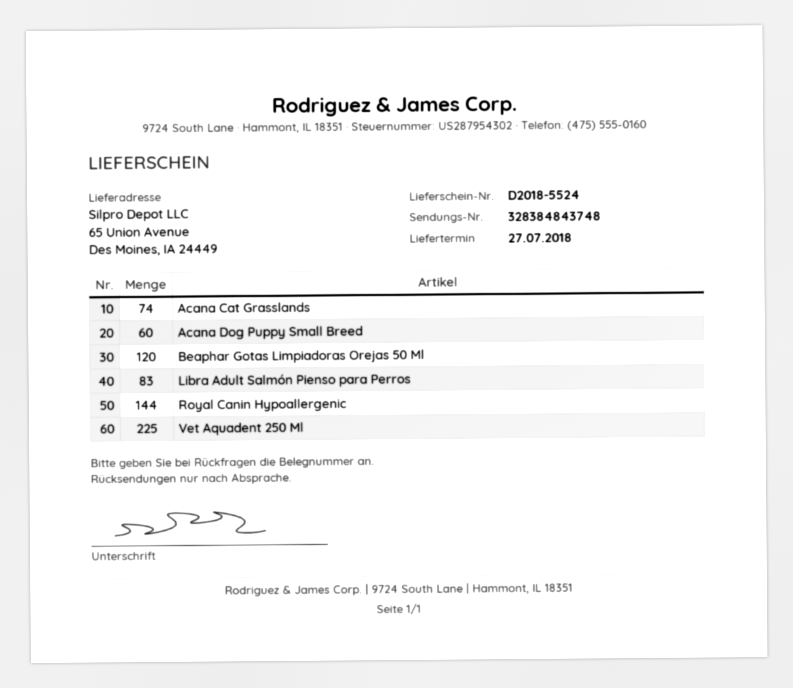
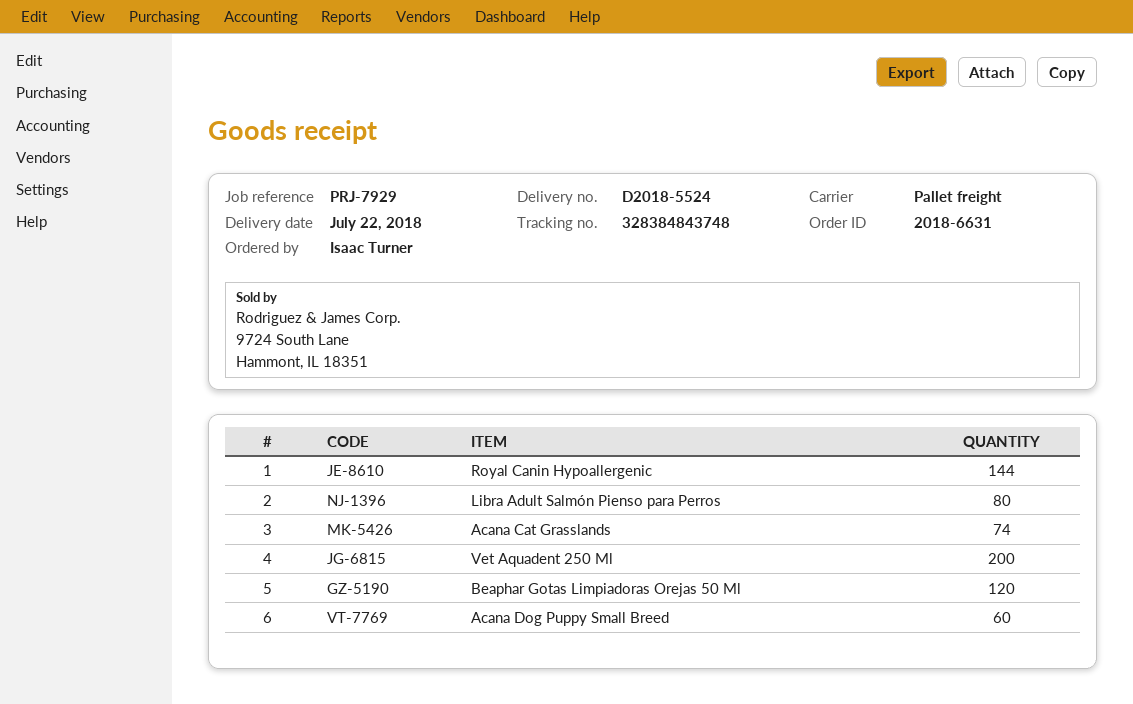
delivery date: 2018-07-27 -> 2018-07-22
Libra Adult Salmón Pienso para Perros: 83 -> 80
Vet Aquadent 250 Ml: 225 -> 200

